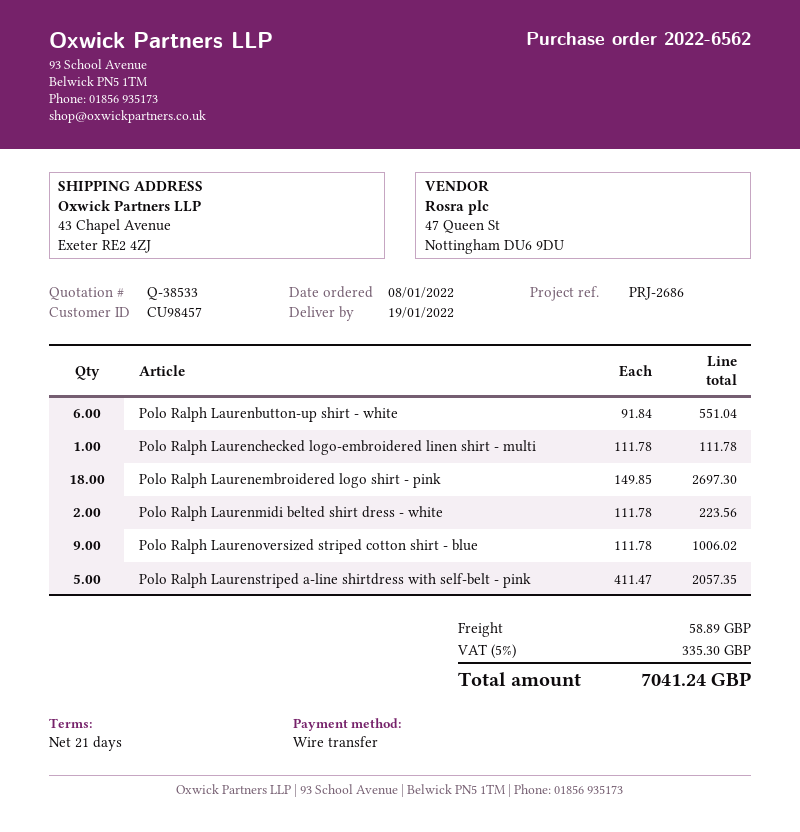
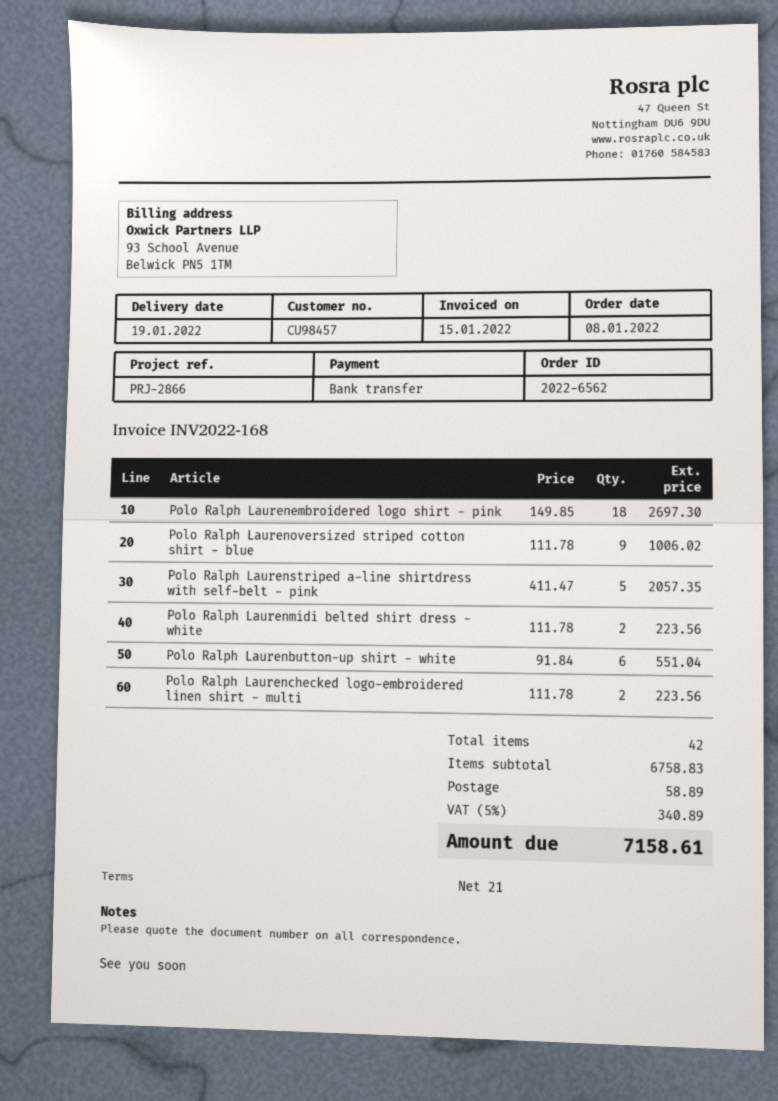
reference: PRJ-2686 -> PRJ-2866
Polo Ralph Laurenchecked logo-embroidered linen shirt - multi: 1 x 111.78 = 111.78 -> 2 x 111.78 = 223.56
tax: 5% = 335.30 -> 5% = 340.89
total: 7041.24 -> 7158.61

